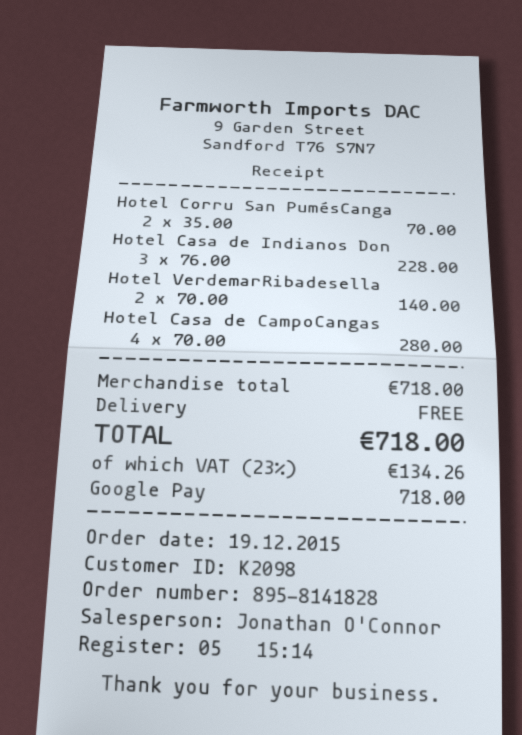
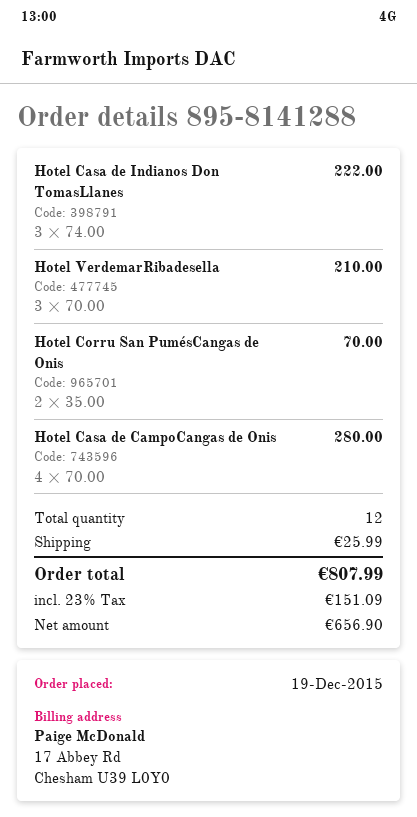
order number: 895-8141828 -> 895-8141288
Hotel Casa de Indianos Don: 3 x 76.00 = 228.00 -> 3 x 74.00 = 222.00
Hotel VerdemarRibadesella: 2 x 70.00 = 140.00 -> 3 x 70.00 = 210.00
shipping: 0.00 -> 25.99
tax: 23% = 134.26 -> 23% = 151.09
total: 718.00 -> 807.99

